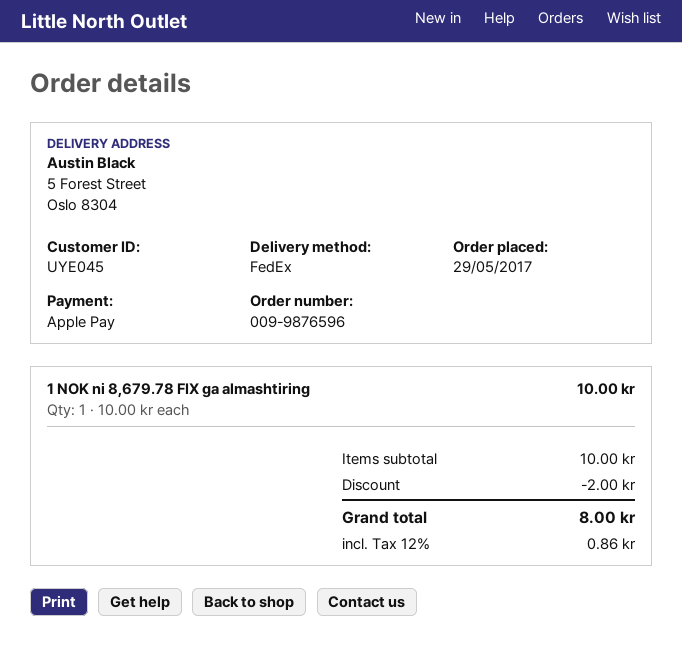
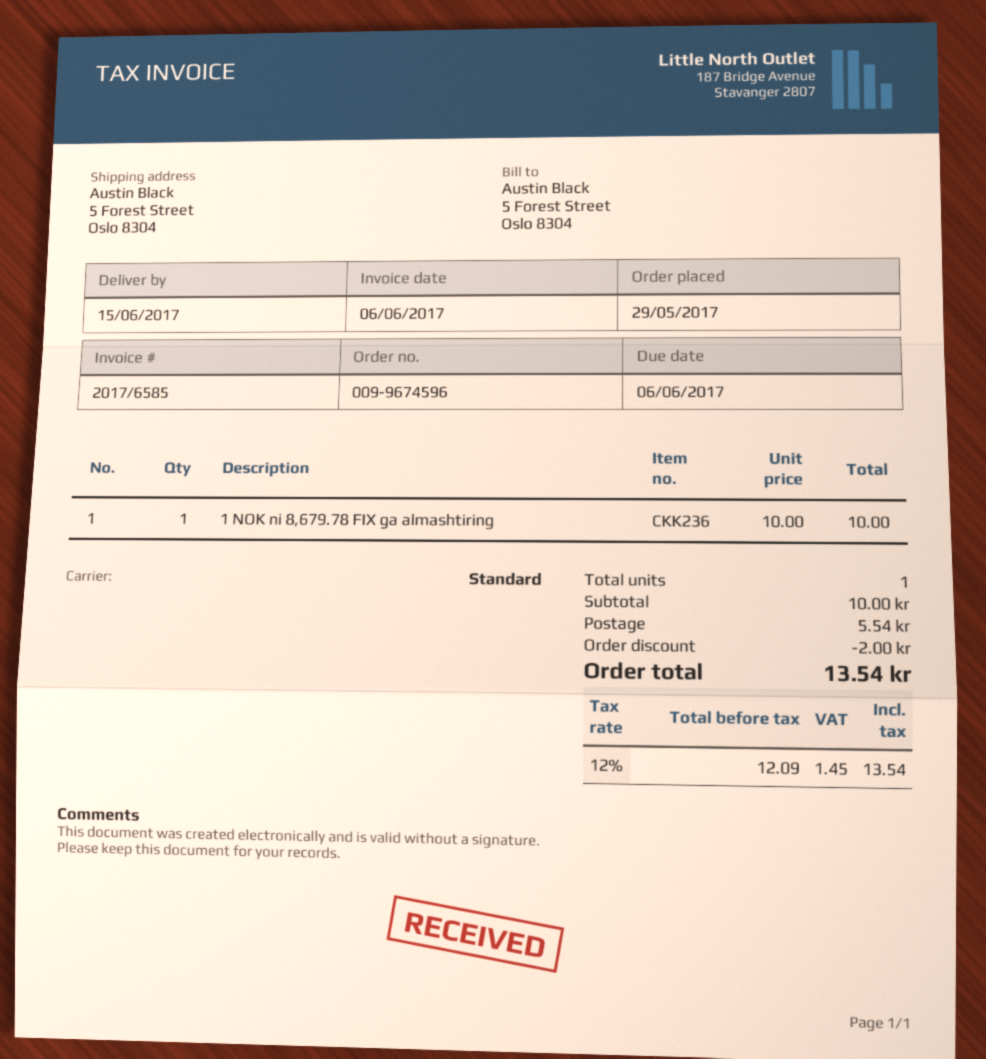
order number: 009-9876596 -> 009-9674596
shipping method: FedEx -> standard
shipping: none -> 5.54
tax: 12% = 0.86 -> 12% = 1.45
total: 8.00 -> 13.54

